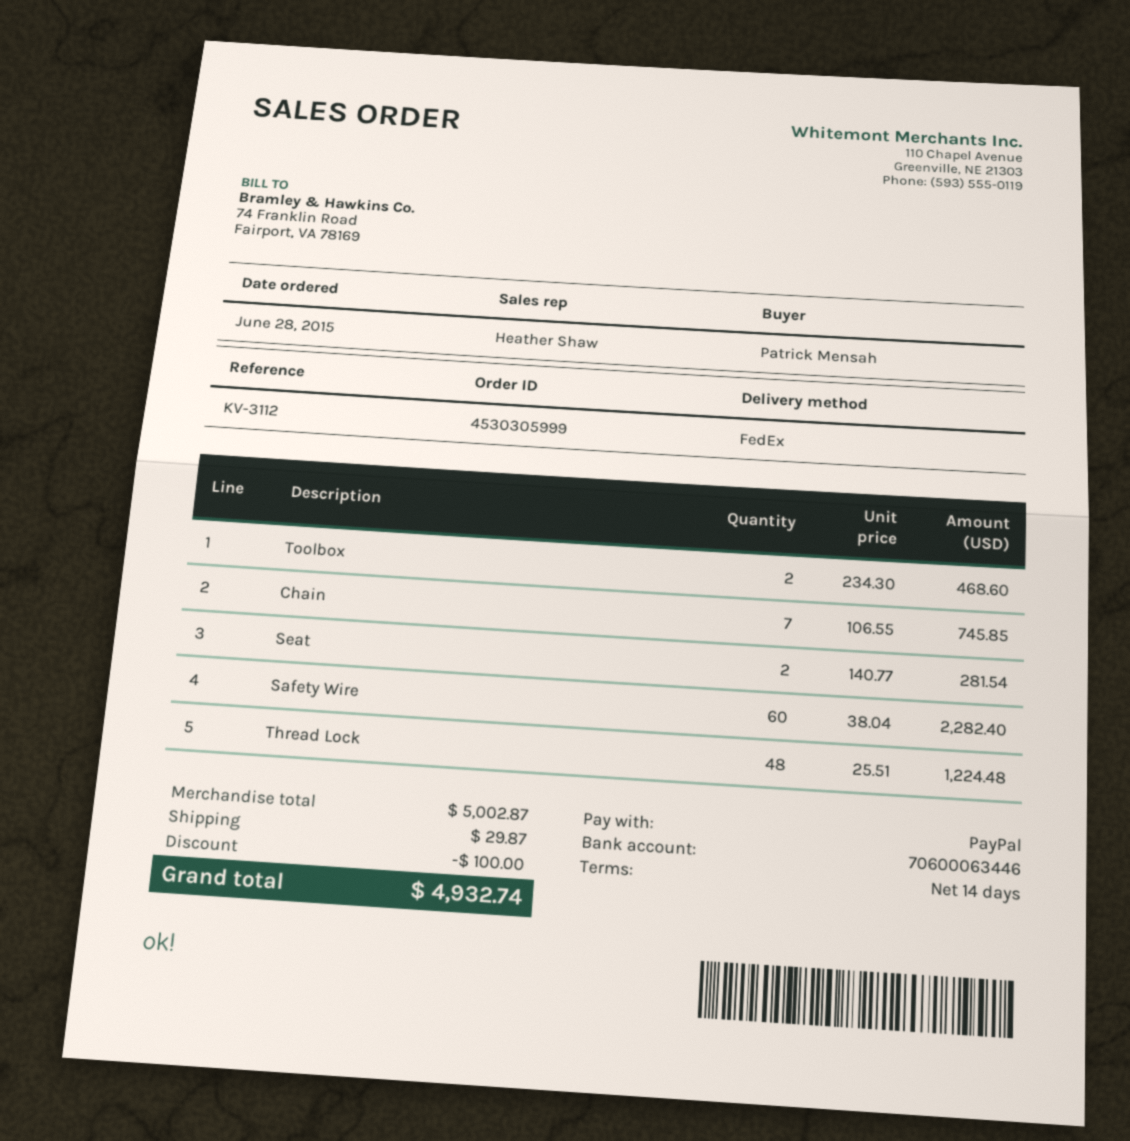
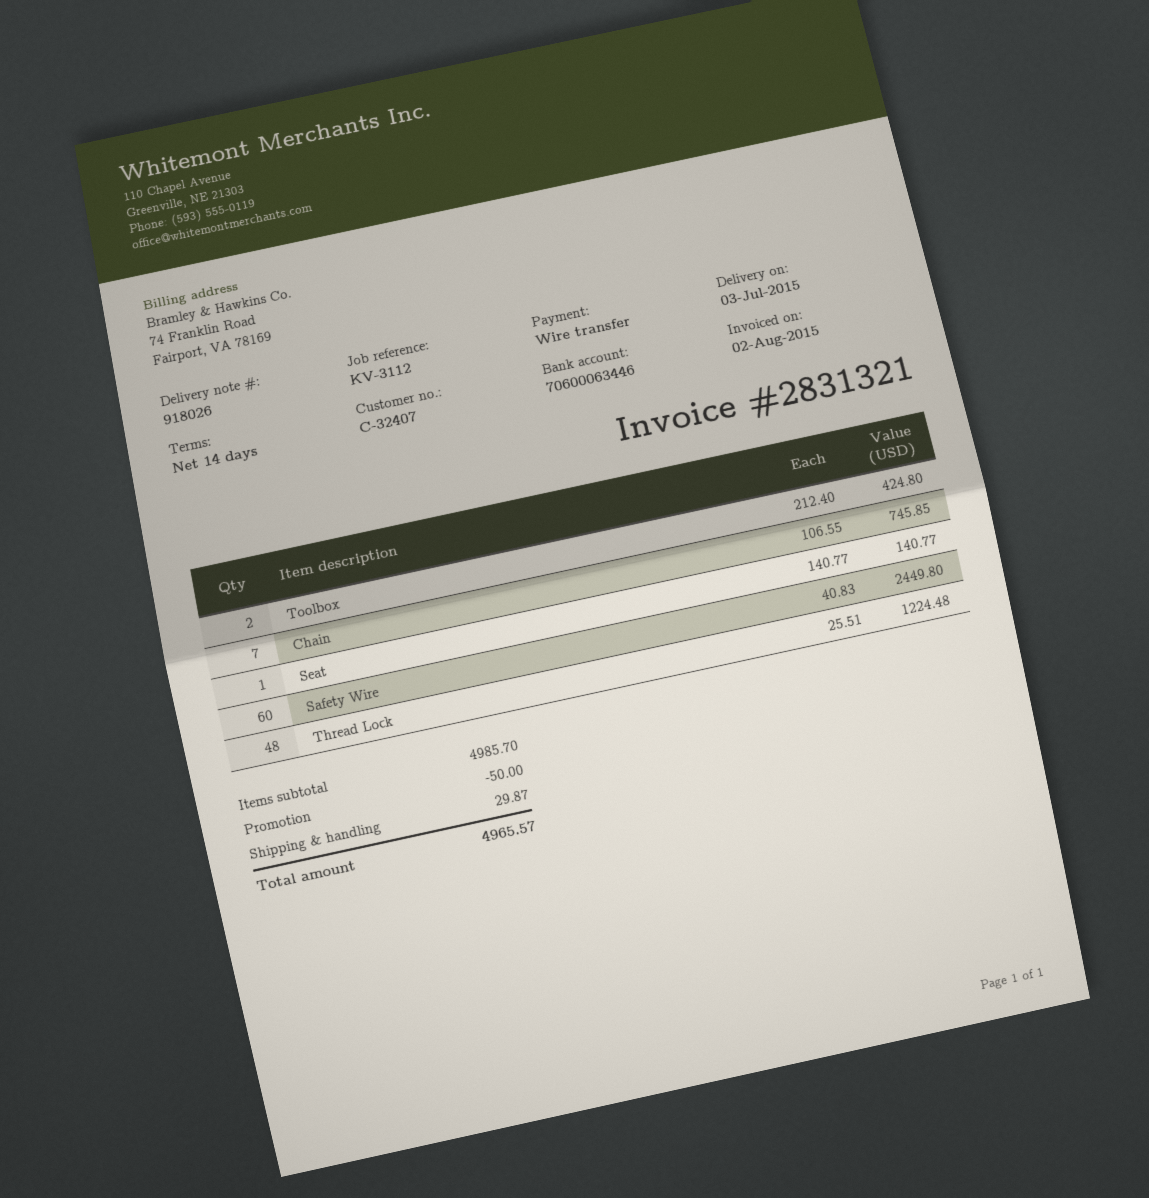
payment method: PayPal -> bank transfer
Toolbox: 2 x 234.30 = 468.60 -> 2 x 212.40 = 424.80
Seat: 2 x 140.77 = 281.54 -> 1 x 140.77 = 140.77
Safety Wire: 60 x 38.04 = 2282.40 -> 60 x 40.83 = 2449.80
subtotal: 5002.87 -> 4985.70
discount: 100.00 -> 50.00
total: 4932.74 -> 4965.57

